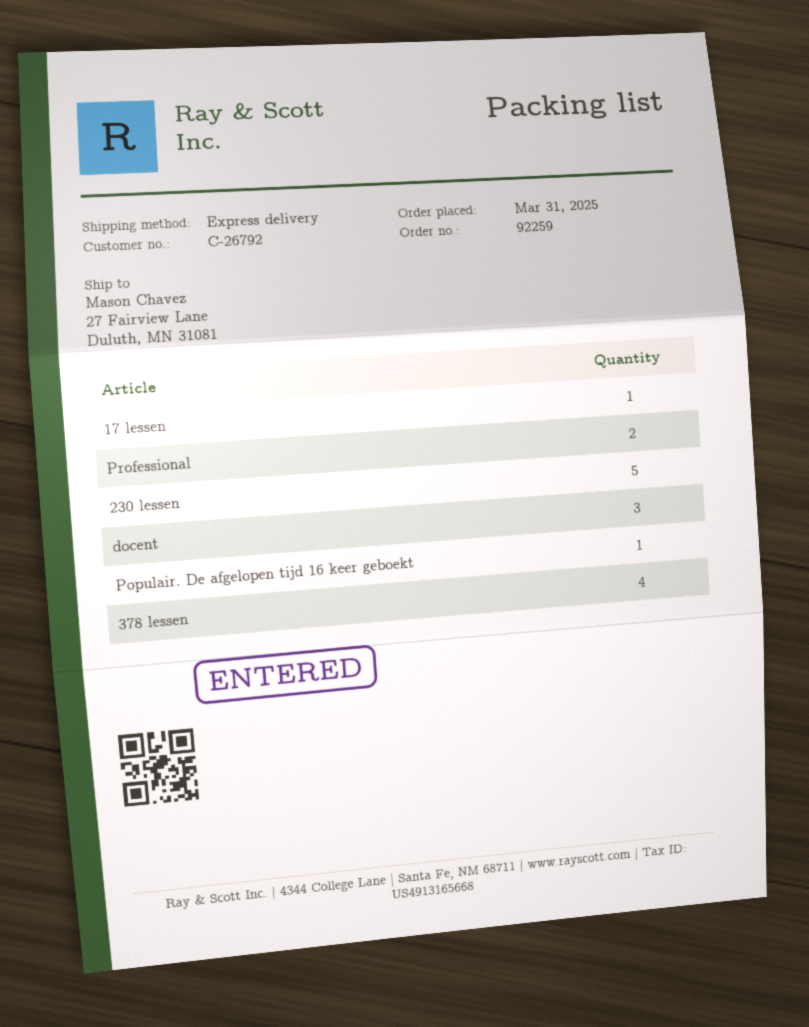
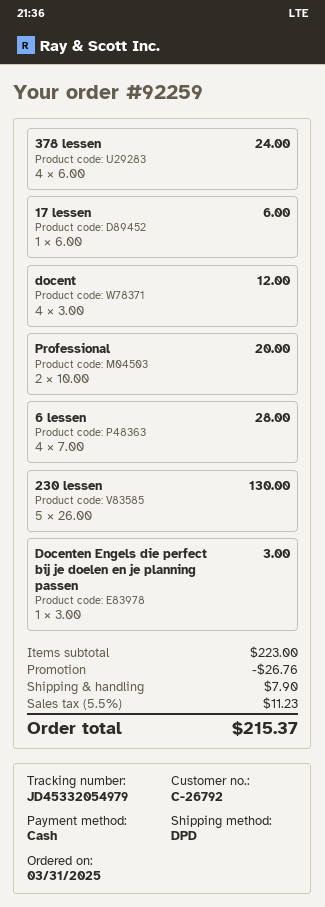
shipping method: express -> DPD
docent: 3 -> 4
Populair. De afgelopen tijd 16 keer geboekt: 1 -> none
6 lessen: none -> 4
Docenten Engels die perfect bij je doelen en je planning passen: none -> 1

